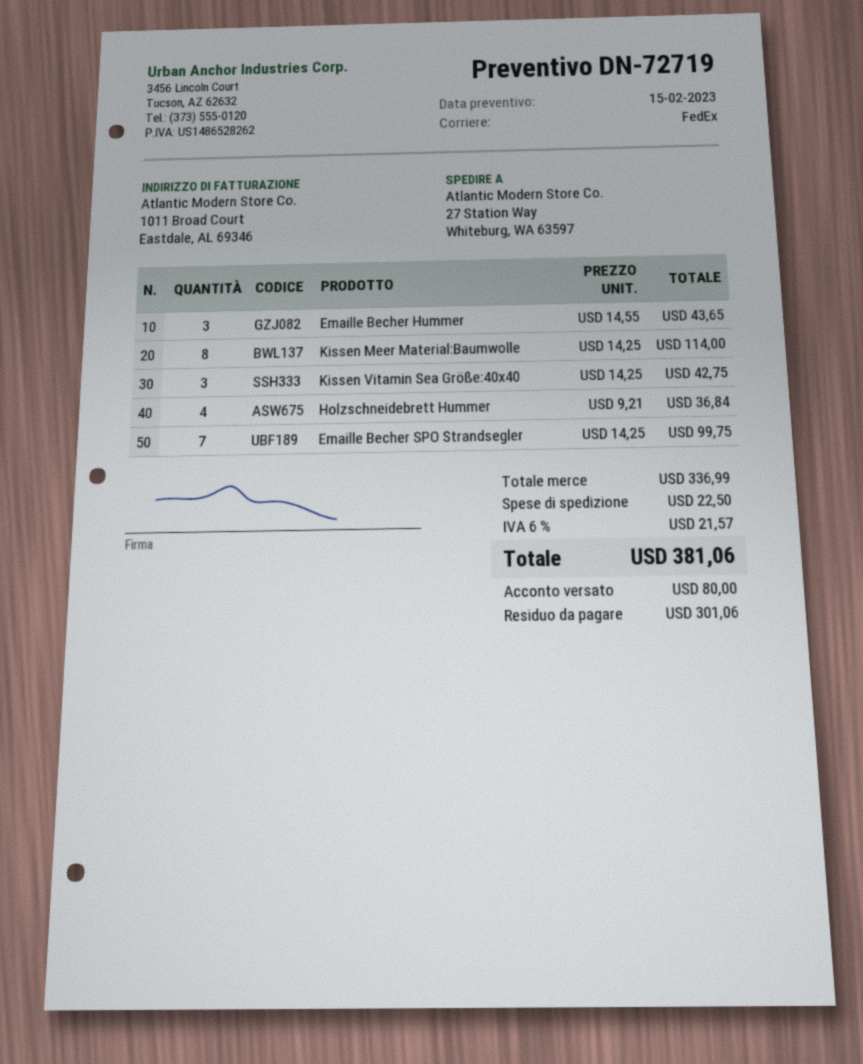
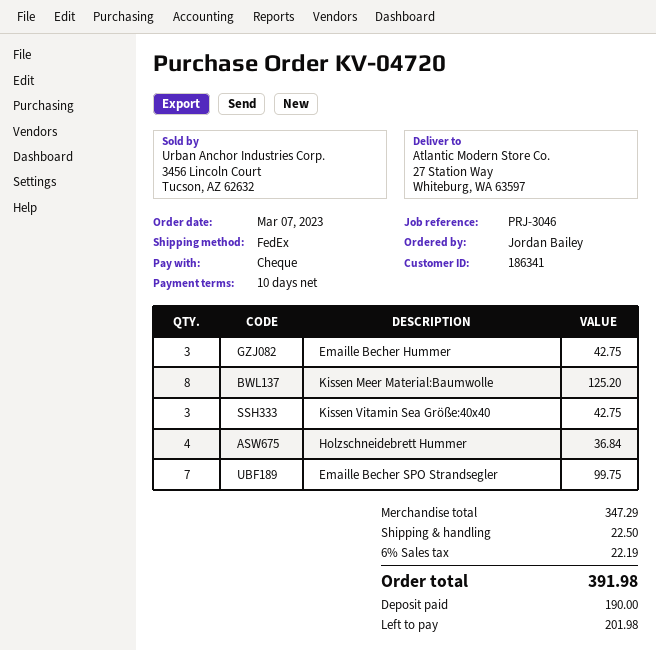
Emaille Becher Hummer: 3 for 43.65 -> 3 for 42.75
Kissen Meer Material:Baumwolle: 8 for 114.00 -> 8 for 125.20
subtotal: 336.99 -> 347.29
tax: 6% = 21.57 -> 6% = 22.19
total: 381.06 -> 391.98
deposit: 80.00 -> 190.00
balance: 301.06 -> 201.98

